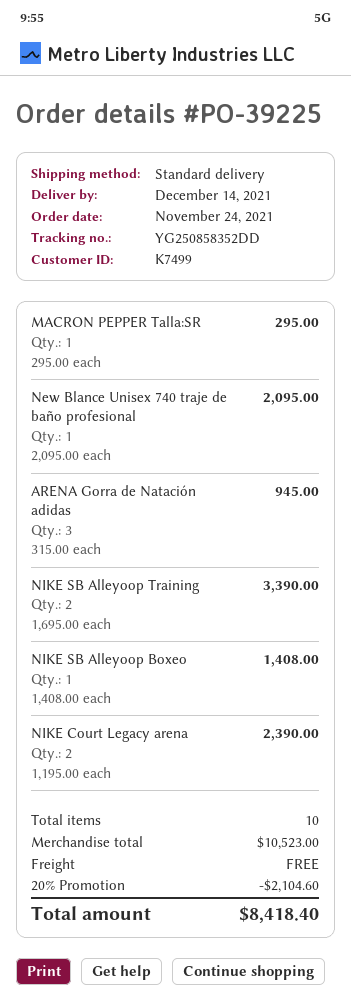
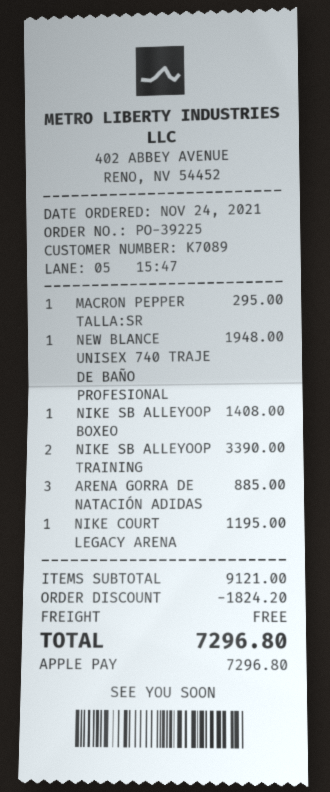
customer number: K7499 -> K7089
New Blance Unisex 740 traje de baño profesional: 1 for 2095.00 -> 1 for 1948.00
ARENA Gorra de Natación adidas: 3 for 945.00 -> 3 for 885.00
NIKE Court Legacy arena: 2 for 2390.00 -> 1 for 1195.00
subtotal: 10523.00 -> 9121.00
discount: 2104.60 -> 1824.20
total: 8418.40 -> 7296.80

